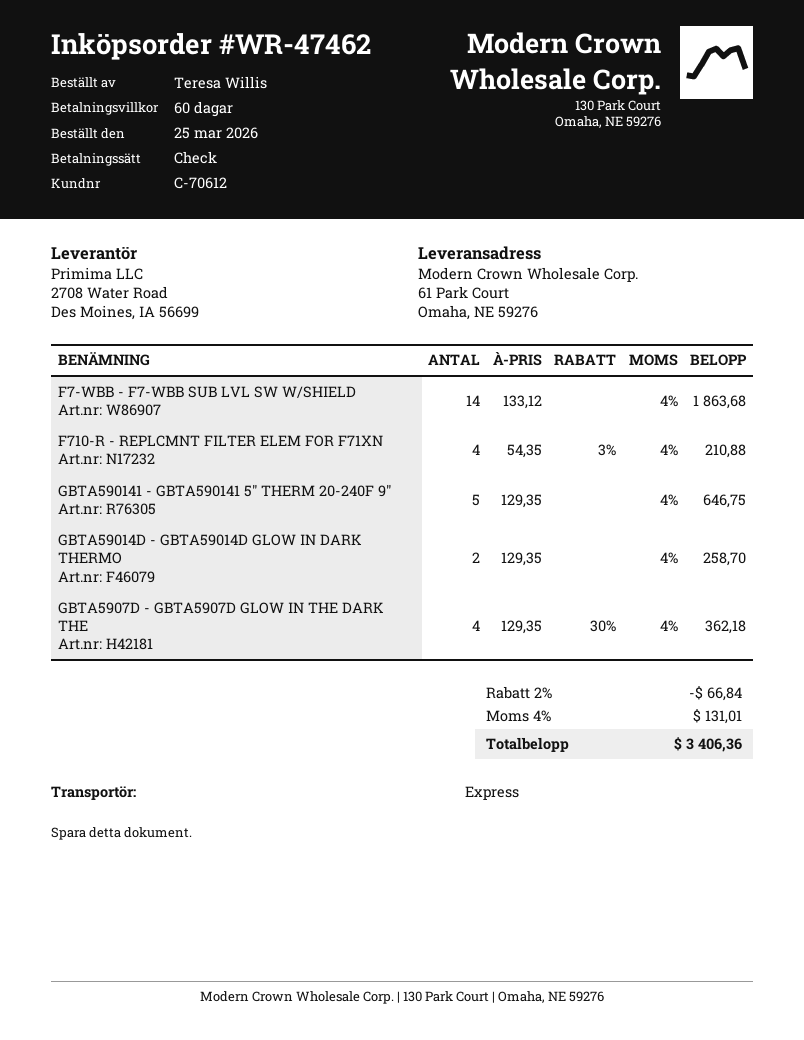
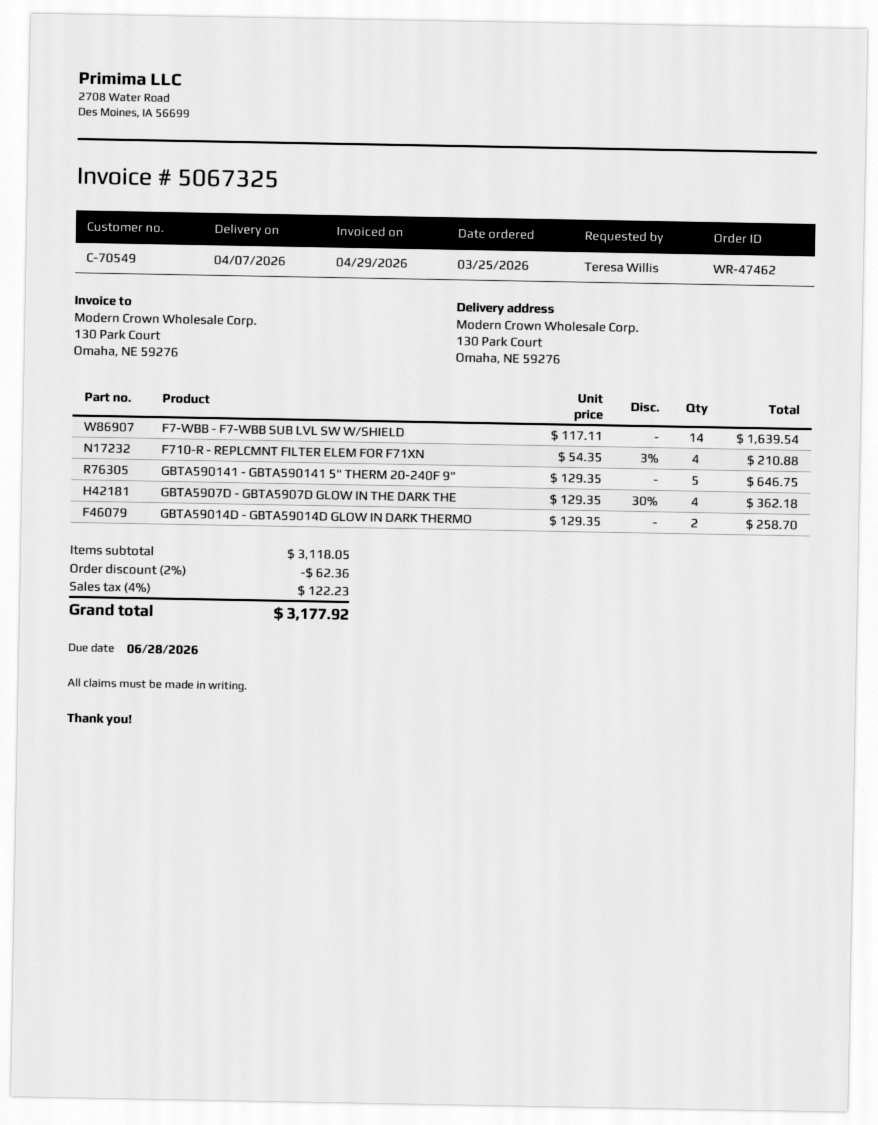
customer number: C-70612 -> C-70549
ship to: 61 Park Court, Omaha, NE 59276 -> 130 Park Court, Omaha, NE 59276
F7-WBB - F7-WBB SUB LVL SW W/SHIELD: 14 x 133.12 = 1863.68 -> 14 x 117.11 = 1639.54
discount: 2% = 66.84 -> 2% = 62.36
tax: 4% = 131.01 -> 4% = 122.23
total: 3406.36 -> 3177.92

